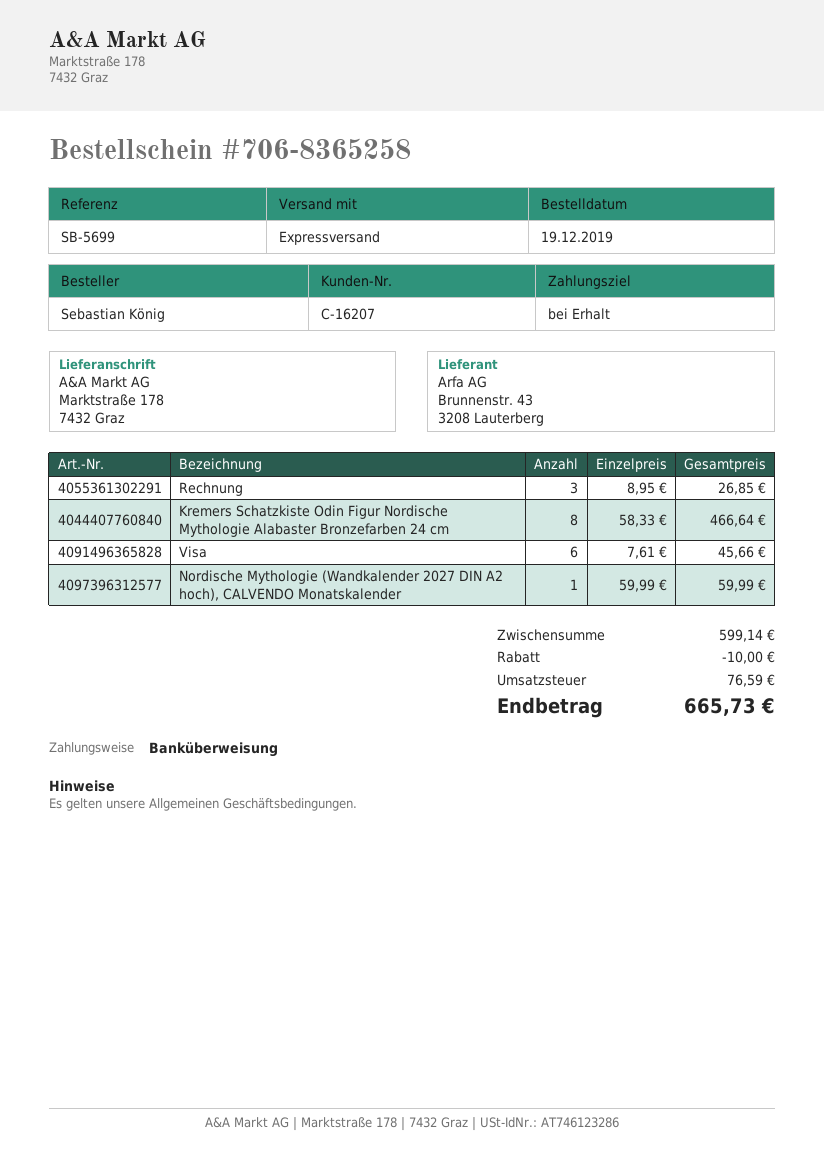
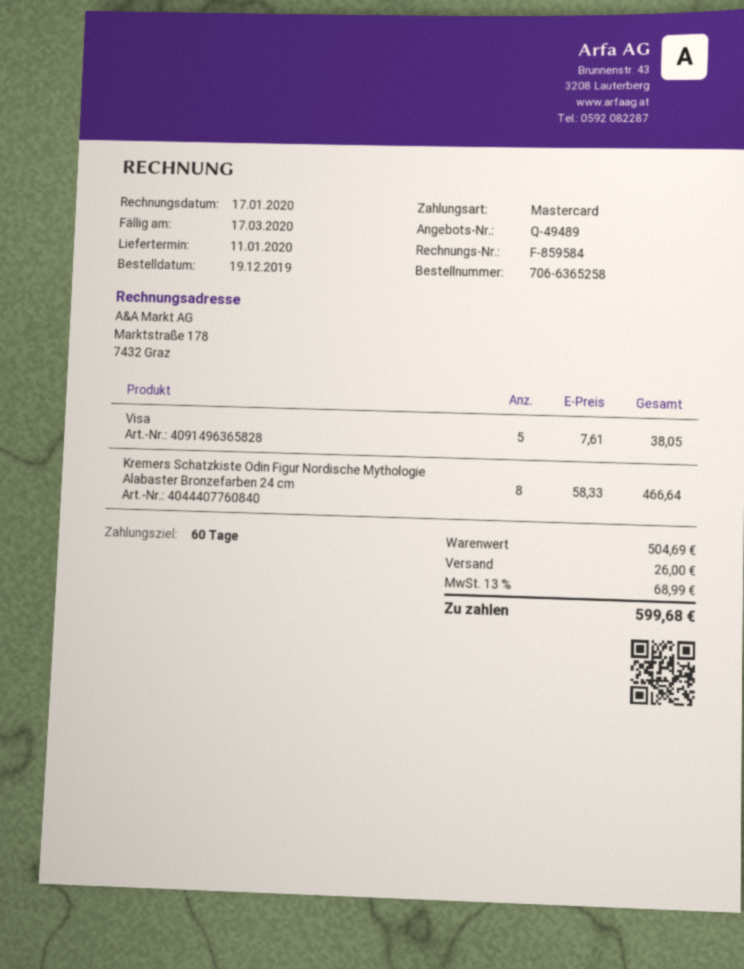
order number: 706-8365258 -> 706-6365258
payment terms: on receipt -> 60 days
payment method: bank transfer -> Mastercard
Rechnung: 3 x 8.95 = 26.85 -> none
Visa: 6 x 7.61 = 45.66 -> 5 x 7.61 = 38.05
Nordische Mythologie (Wandkalender 2027 DIN A2 hoch), CALVENDO Monatskalender: 1 x 59.99 = 59.99 -> none
subtotal: 599.14 -> 504.69
discount: 10.00 -> none
shipping: none -> 26.00
tax: 76.59 -> 68.99
total: 665.73 -> 599.68

